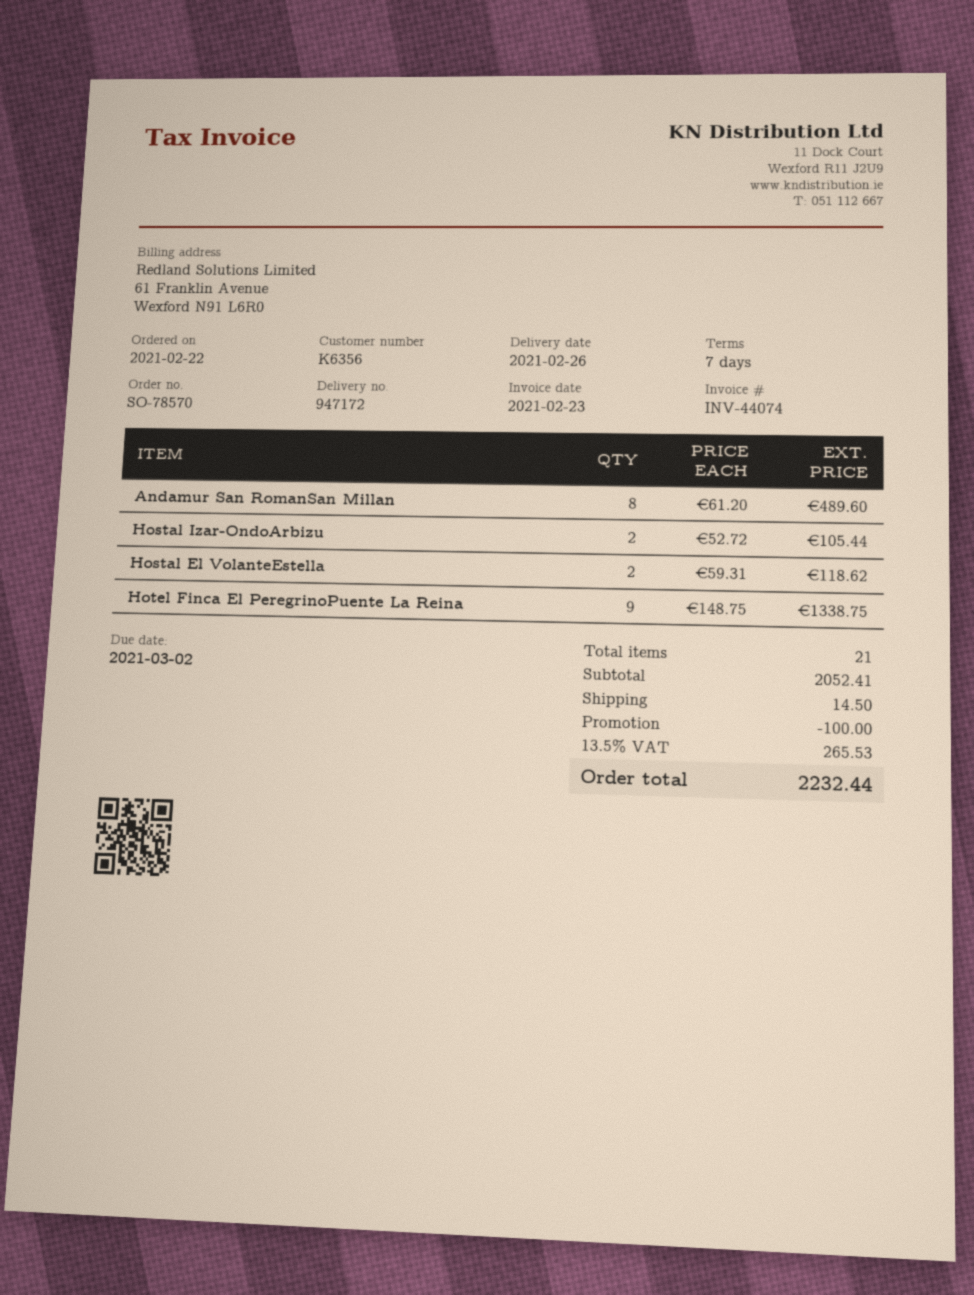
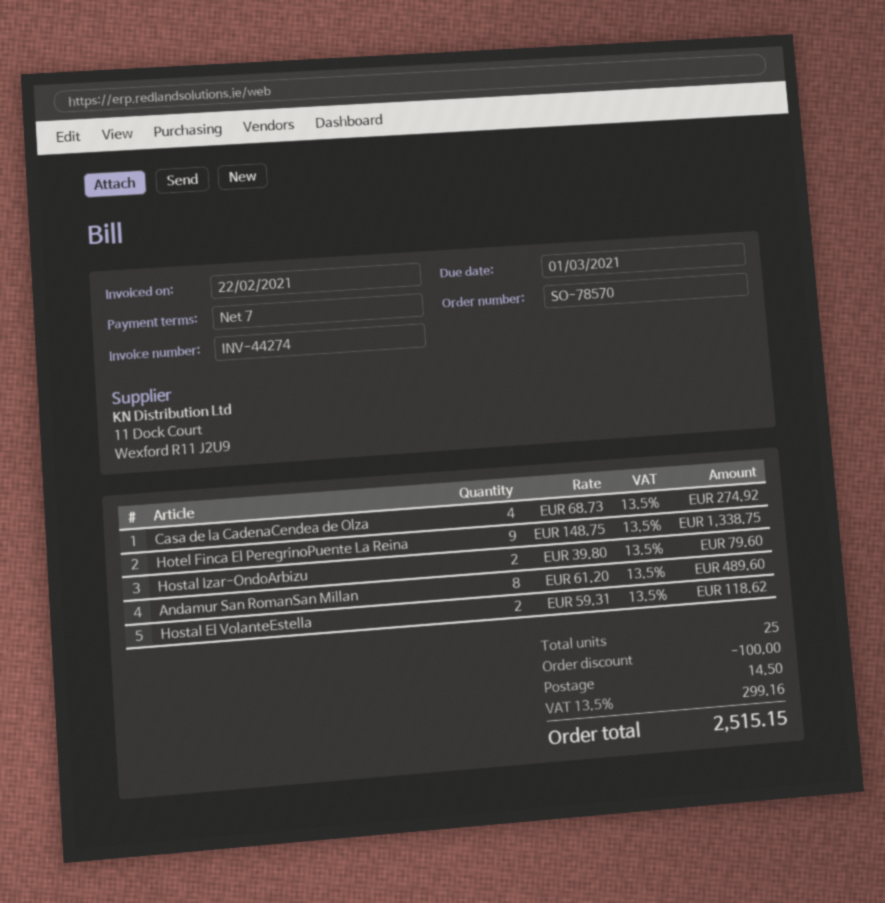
invoice number: INV-44074 -> INV-44274
invoice date: 2021-02-23 -> 2021-02-22
due date: 2021-03-02 -> 2021-03-01
Hostal Izar-OndoArbizu: 2 x 52.72 = 105.44 -> 2 x 39.80 = 79.60
Casa de la CadenaCendea de Olza: none -> 4 x 68.73 = 274.92
total quantity: 21 -> 25
tax: 13.5% = 265.53 -> 13.5% = 299.16
total: 2232.44 -> 2515.15

